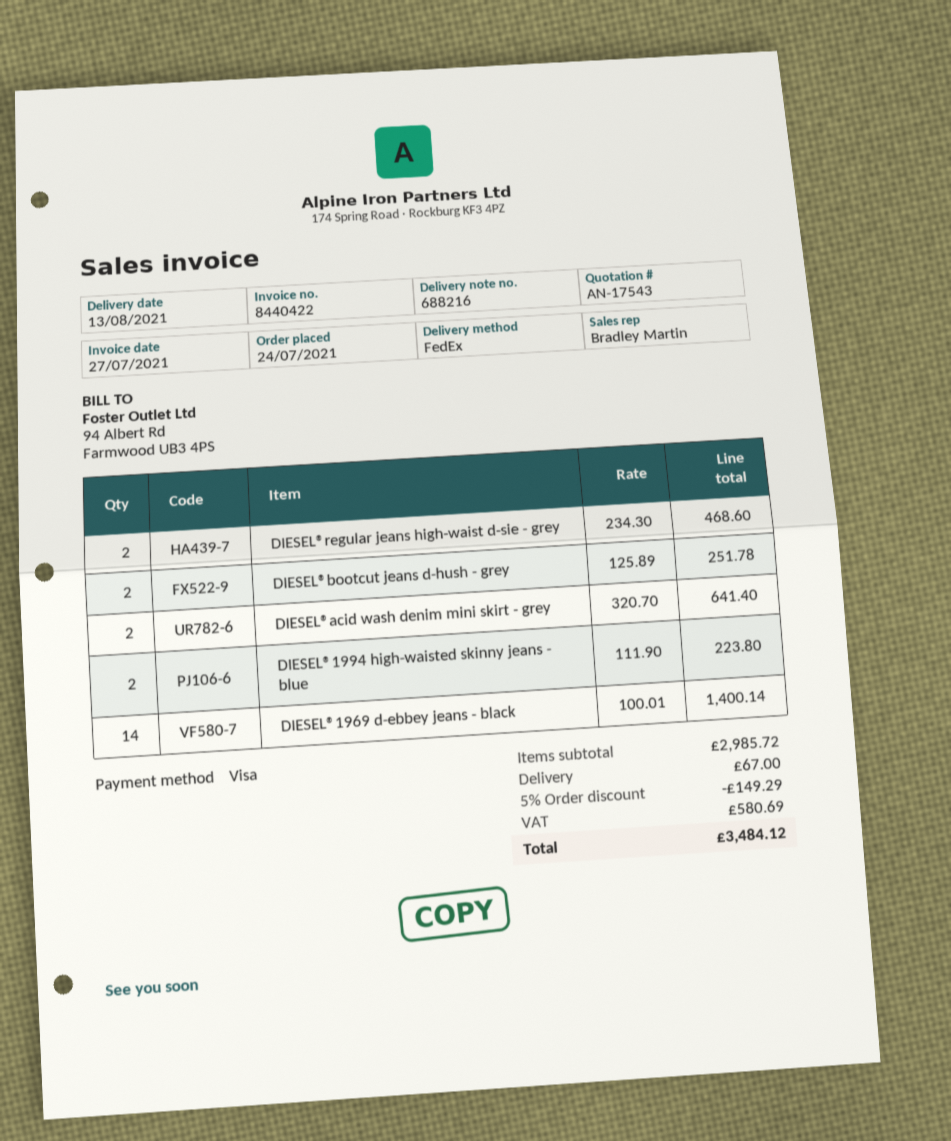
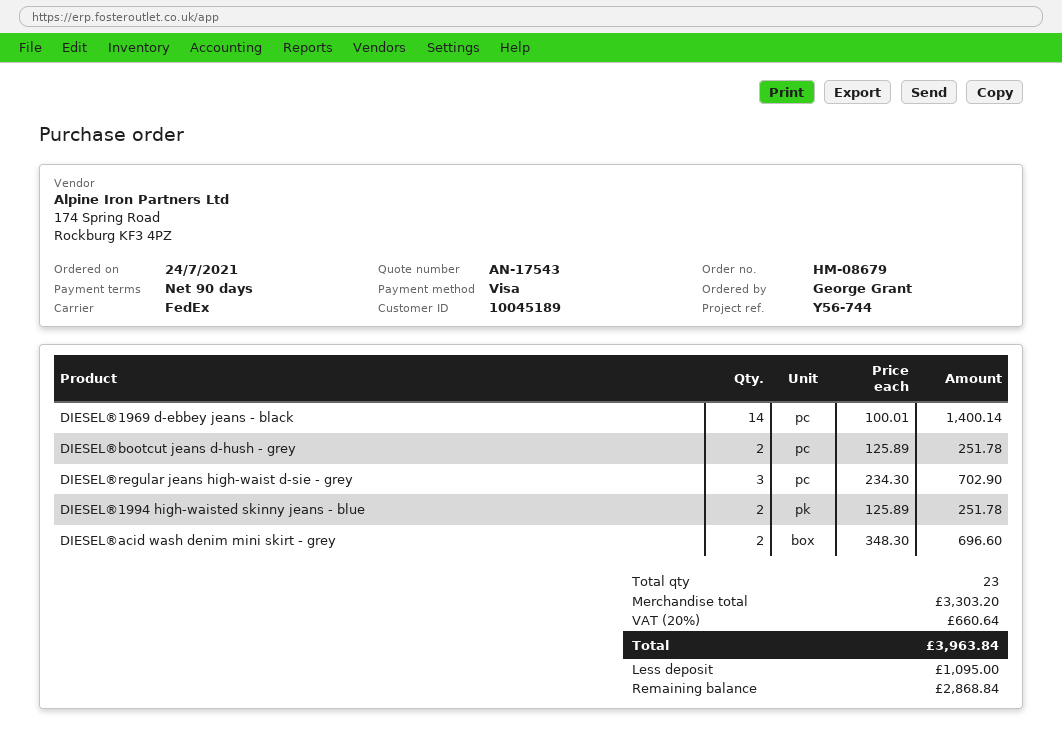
DIESEL®regular jeans high-waist d-sie - grey: 2 x 234.30 = 468.60 -> 3 x 234.30 = 702.90
DIESEL®acid wash denim mini skirt - grey: 2 x 320.70 = 641.40 -> 2 x 348.30 = 696.60
DIESEL®1994 high-waisted skinny jeans - blue: 2 x 111.90 = 223.80 -> 2 x 125.89 = 251.78
subtotal: 2985.72 -> 3303.20
discount: 5% = 149.29 -> none
shipping: 67.00 -> none
tax: 580.69 -> 660.64
total: 3484.12 -> 3963.84

